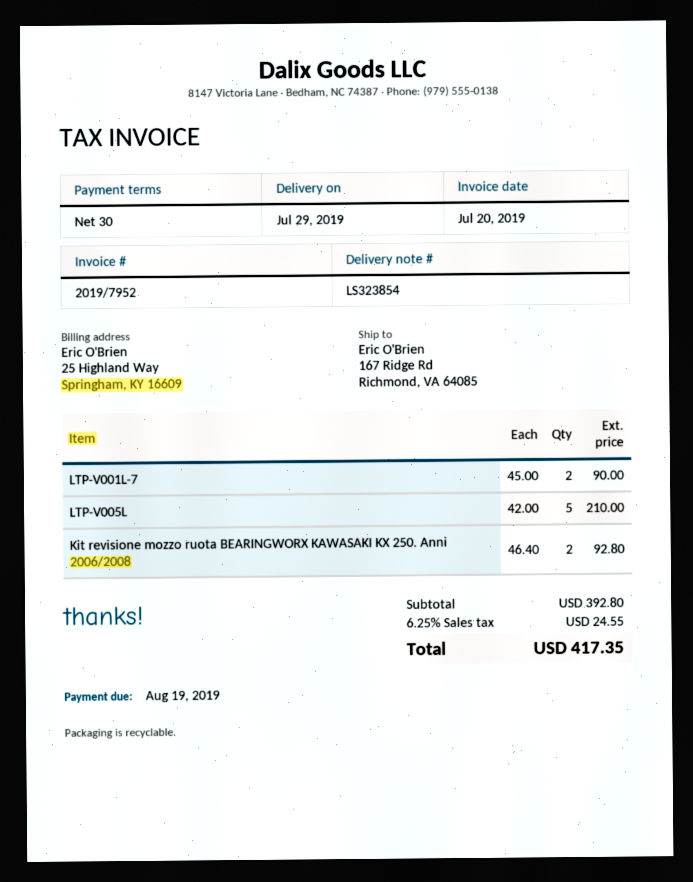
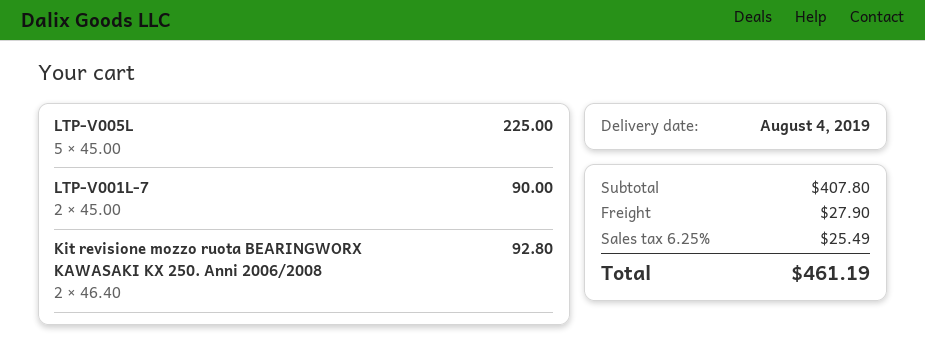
delivery date: 2019-07-29 -> 2019-08-04
LTP-V005L: 5 x 42.00 = 210.00 -> 5 x 45.00 = 225.00
subtotal: 392.80 -> 407.80
shipping: none -> 27.90
tax: 6.25% = 24.55 -> 6.25% = 25.49
total: 417.35 -> 461.19

